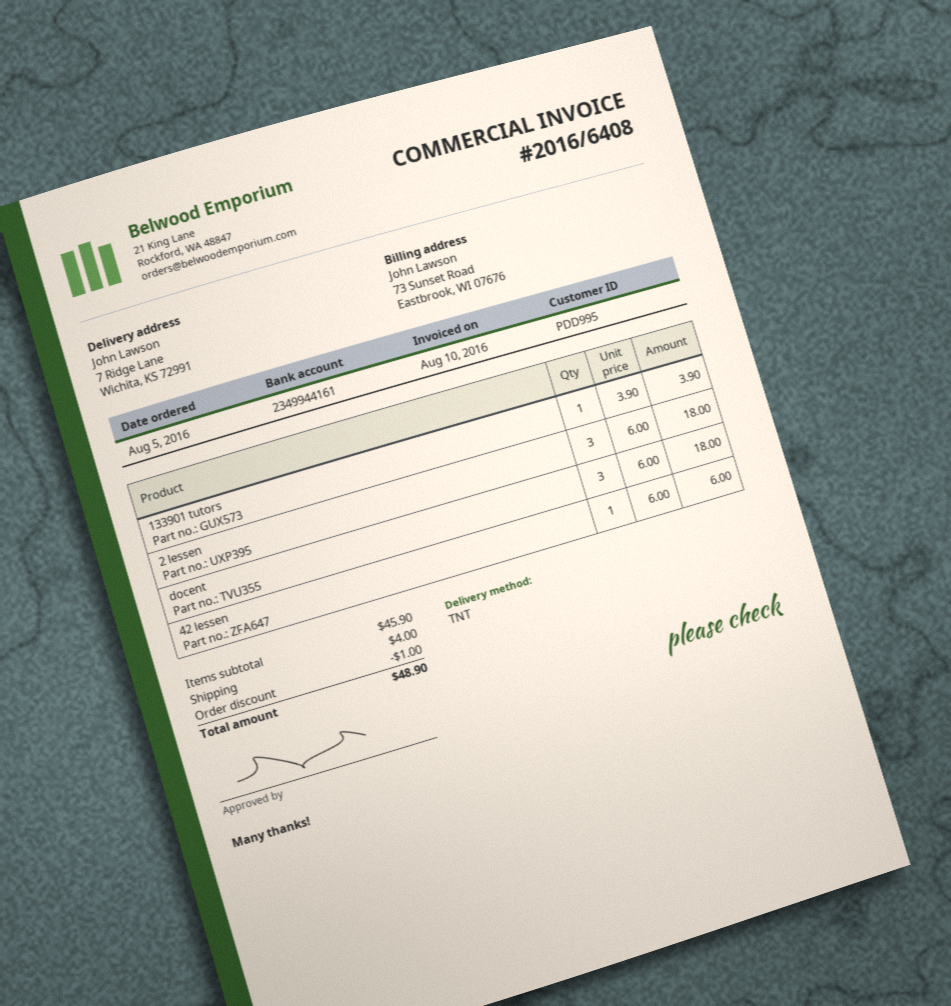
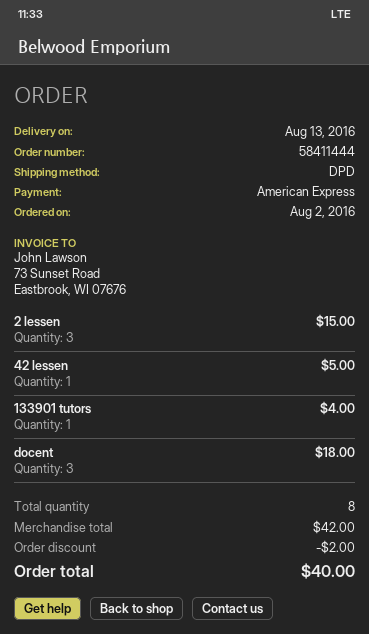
order date: 2016-08-05 -> 2016-08-02
shipping method: TNT -> DPD
133901 tutors: 1 for 3.90 -> 1 for 4.00
2 lessen: 3 for 18.00 -> 3 for 15.00
42 lessen: 1 for 6.00 -> 1 for 5.00
subtotal: 45.90 -> 42.00
discount: 1.00 -> 2.00
shipping: 4.00 -> none
total: 48.90 -> 40.00

